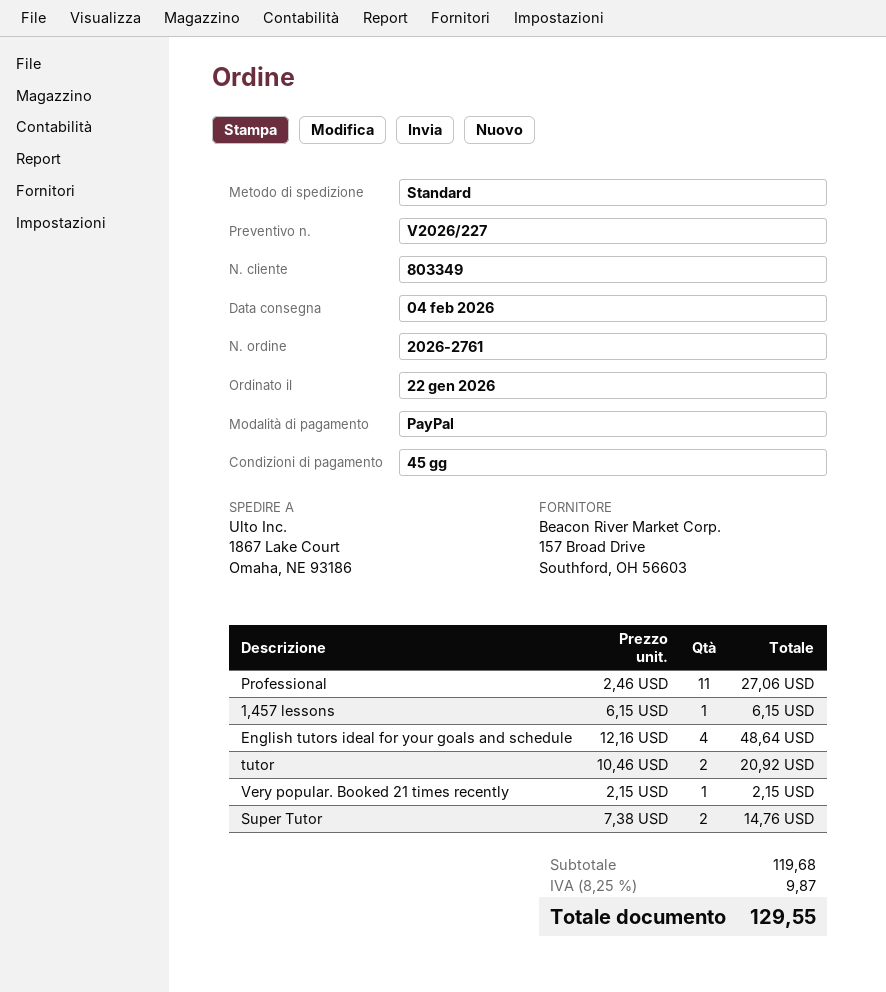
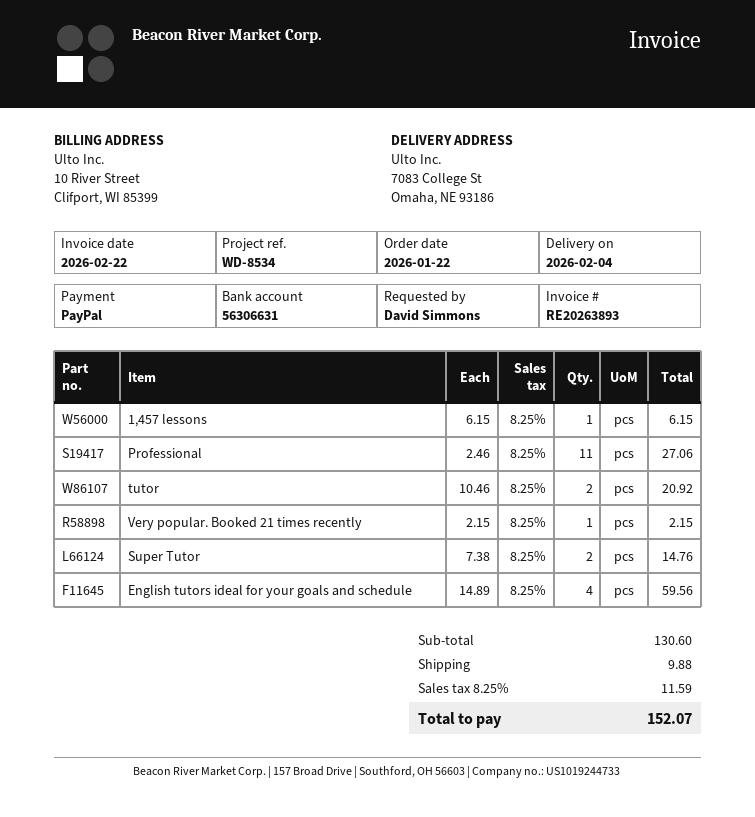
ship to: 1867 Lake Court, Omaha, NE 93186 -> 7083 College St, Omaha, NE 93186
English tutors ideal for your goals and schedule: 4 x 12.16 = 48.64 -> 4 x 14.89 = 59.56
subtotal: 119.68 -> 130.60
shipping: none -> 9.88
tax: 8.25% = 9.87 -> 8.25% = 11.59
total: 129.55 -> 152.07

